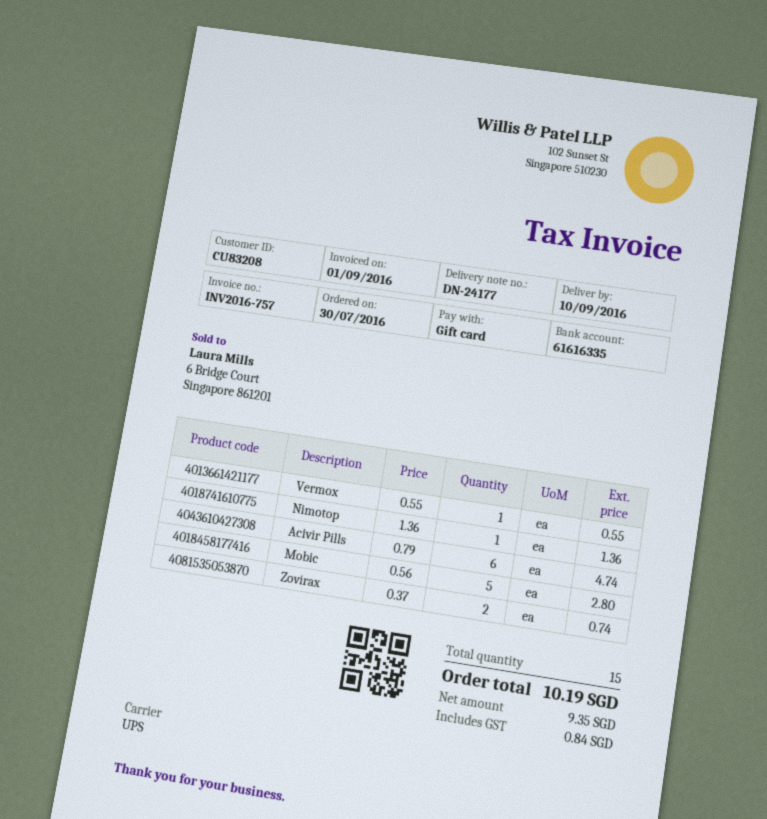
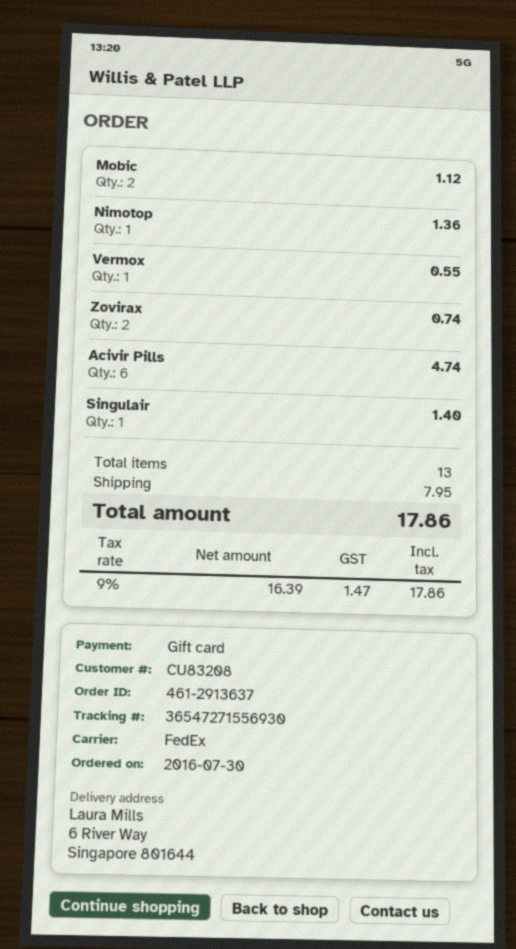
shipping method: UPS -> FedEx
Mobic: 5 for 2.80 -> 2 for 1.12
Singulair: none -> 1 for 1.40
total quantity: 15 -> 13
shipping: none -> 7.95
net: 9.35 -> 16.39
tax: 0.84 -> 1.47
total: 10.19 -> 17.86

